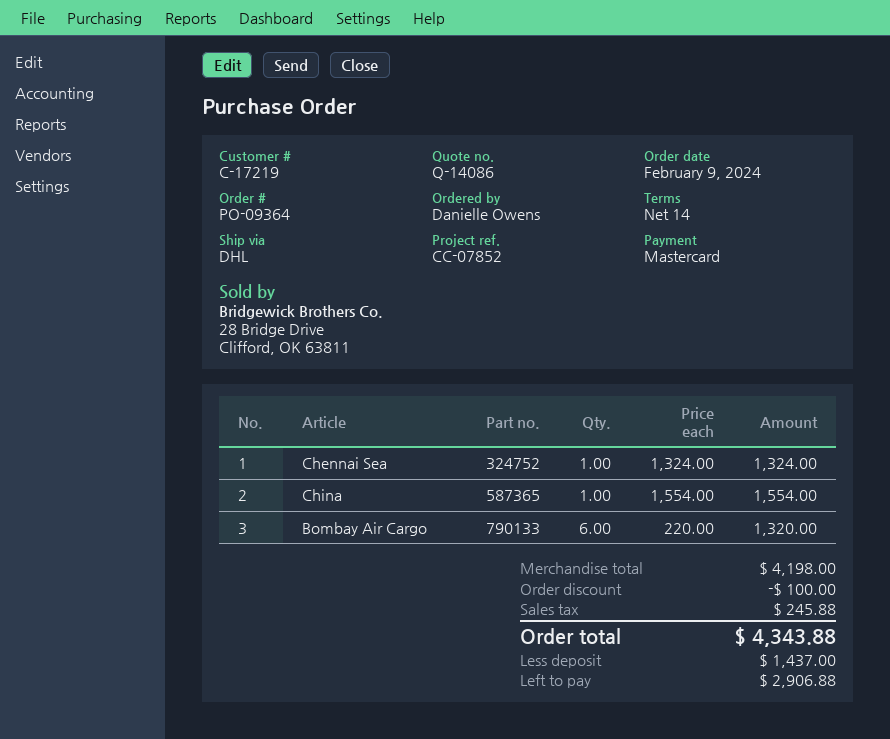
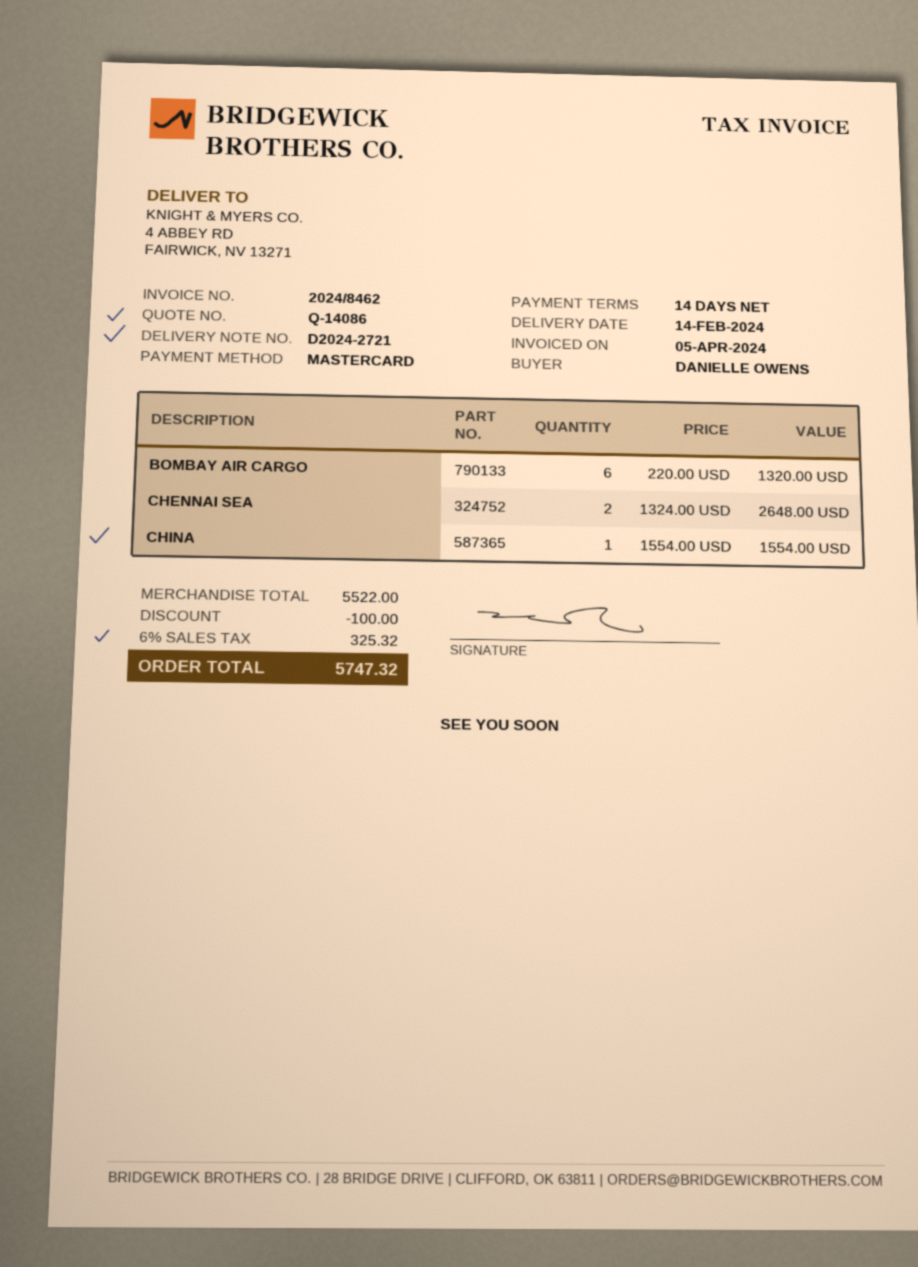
Chennai Sea: 1 x 1324.00 = 1324.00 -> 2 x 1324.00 = 2648.00
subtotal: 4198.00 -> 5522.00
tax: 245.88 -> 325.32
total: 4343.88 -> 5747.32

